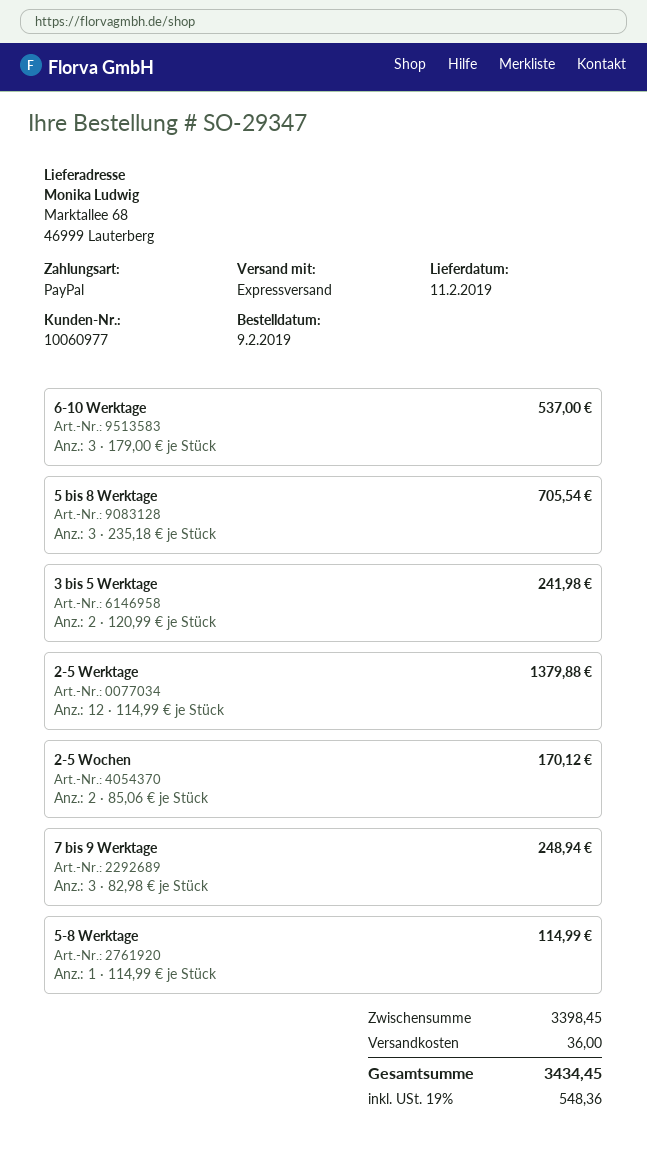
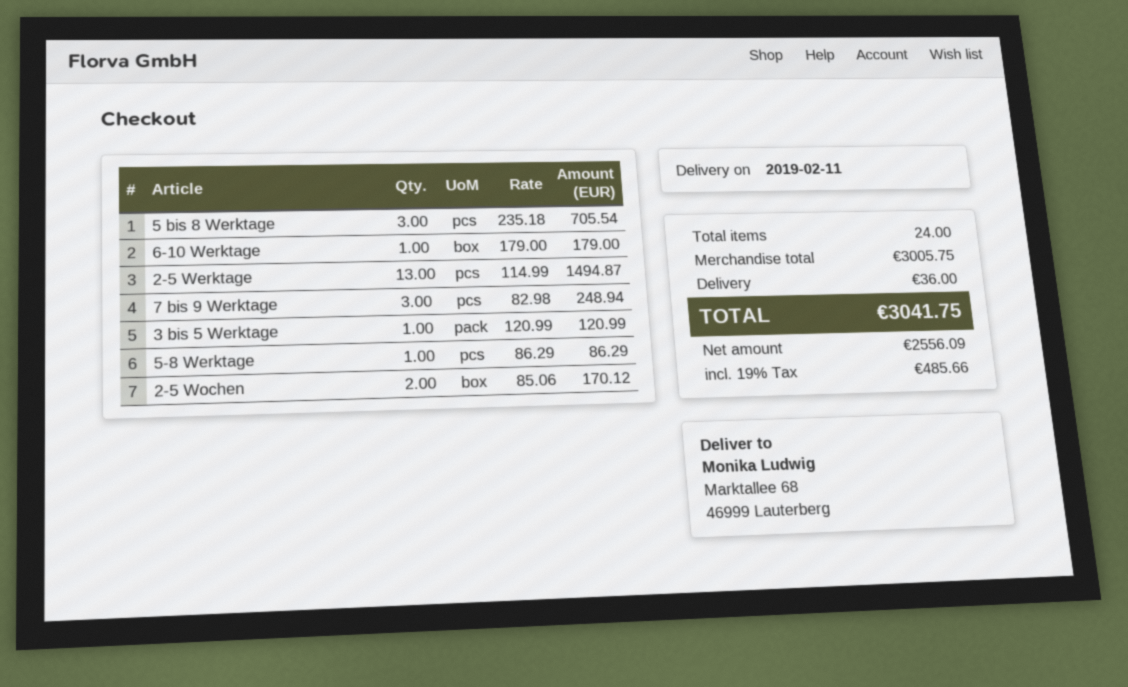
6-10 Werktage: 3 x 179.00 = 537.00 -> 1 x 179.00 = 179.00
3 bis 5 Werktage: 2 x 120.99 = 241.98 -> 1 x 120.99 = 120.99
2-5 Werktage: 12 x 114.99 = 1379.88 -> 13 x 114.99 = 1494.87
5-8 Werktage: 1 x 114.99 = 114.99 -> 1 x 86.29 = 86.29
subtotal: 3398.45 -> 3005.75
tax: 19% = 548.36 -> 19% = 485.66
total: 3434.45 -> 3041.75

